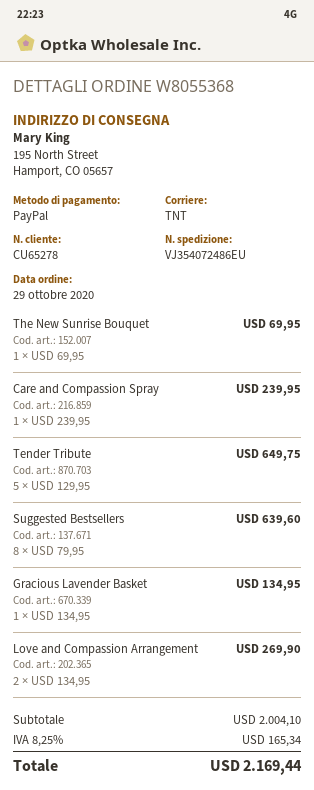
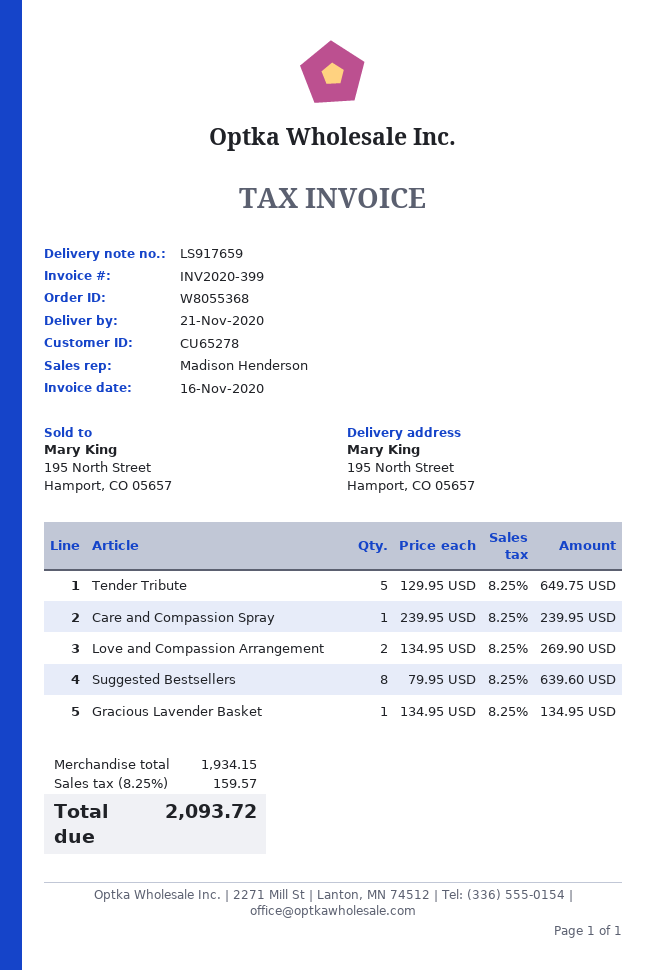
The New Sunrise Bouquet: 1 x 69.95 = 69.95 -> none
subtotal: 2004.10 -> 1934.15
tax: 8.25% = 165.34 -> 8.25% = 159.57
total: 2169.44 -> 2093.72

